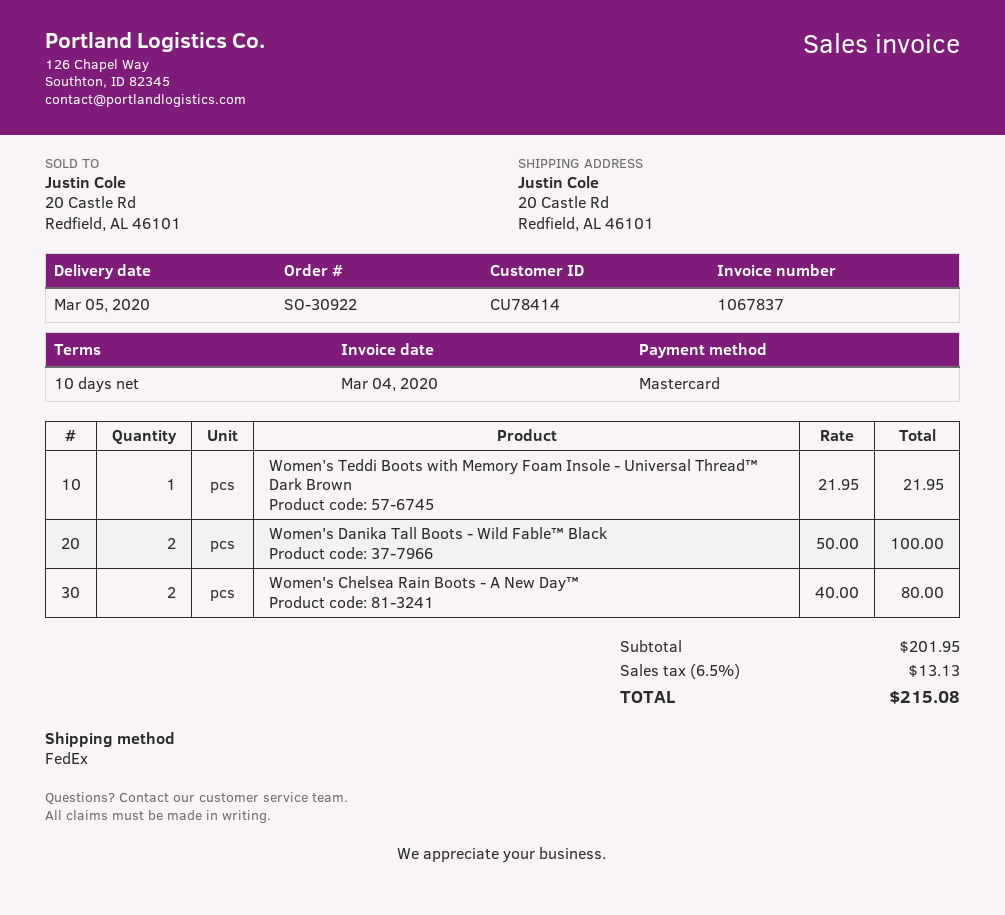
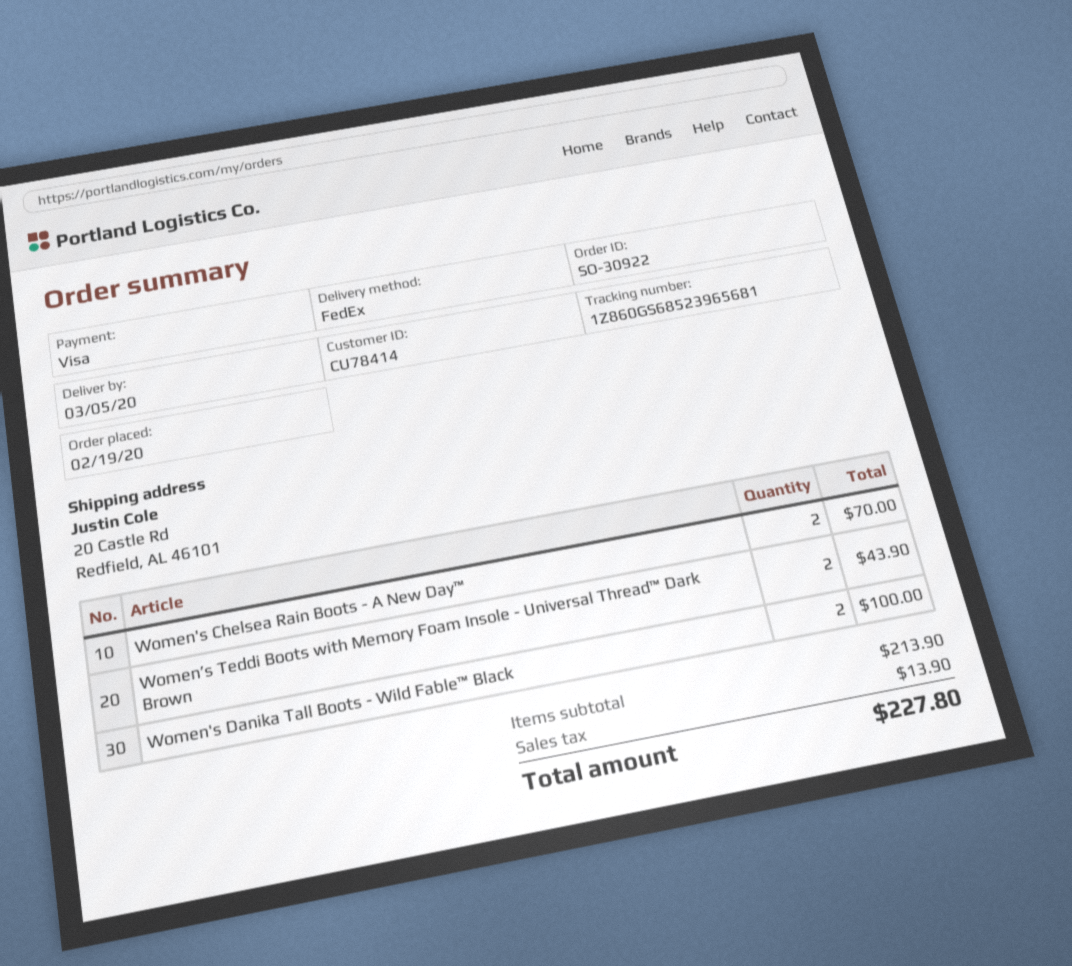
payment method: Mastercard -> Visa
Women’s Teddi Boots with Memory Foam Insole - Universal Thread™ Dark Brown: 1 for 21.95 -> 2 for 43.90
Women's Chelsea Rain Boots - A New Day™: 2 for 80.00 -> 2 for 70.00
subtotal: 201.95 -> 213.90
tax: 13.13 -> 13.90
total: 215.08 -> 227.80

